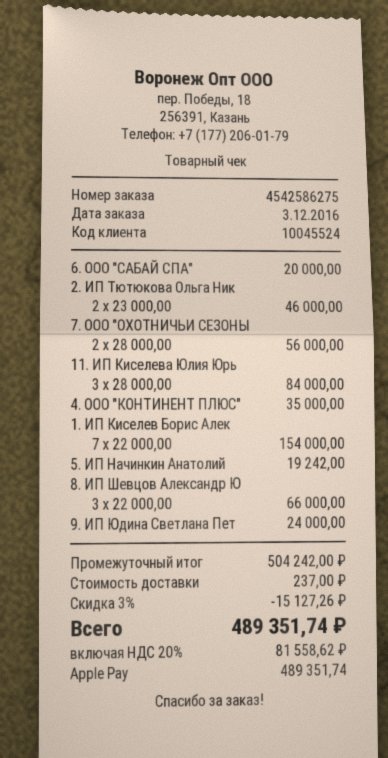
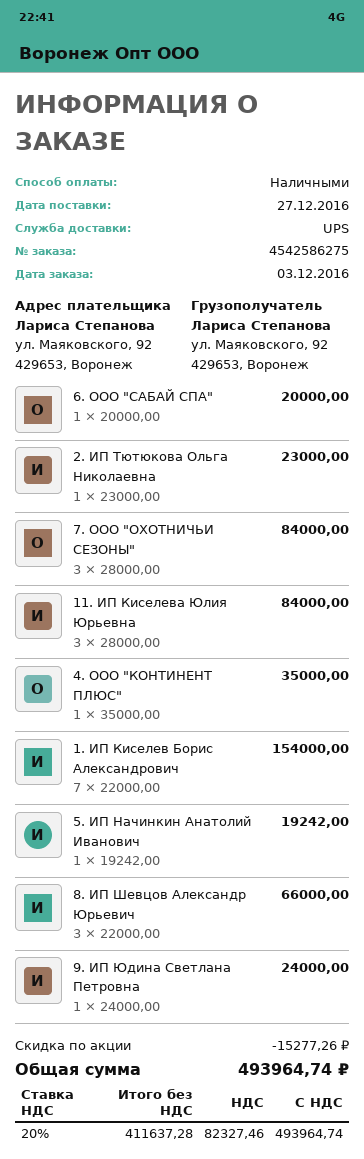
payment method: Apple Pay -> cash
2. ИП Тютюкова Ольга Ник: 2 x 23000.00 = 46000.00 -> 1 x 23000.00 = 23000.00
7. ООО "ОХОТНИЧЬИ СЕЗОНЫ: 2 x 28000.00 = 56000.00 -> 3 x 28000.00 = 84000.00
discount: 15127.26 -> 15277.26
shipping: 237.00 -> none
tax: 20% = 81558.62 -> 20% = 82327.46
total: 489351.74 -> 493964.74

